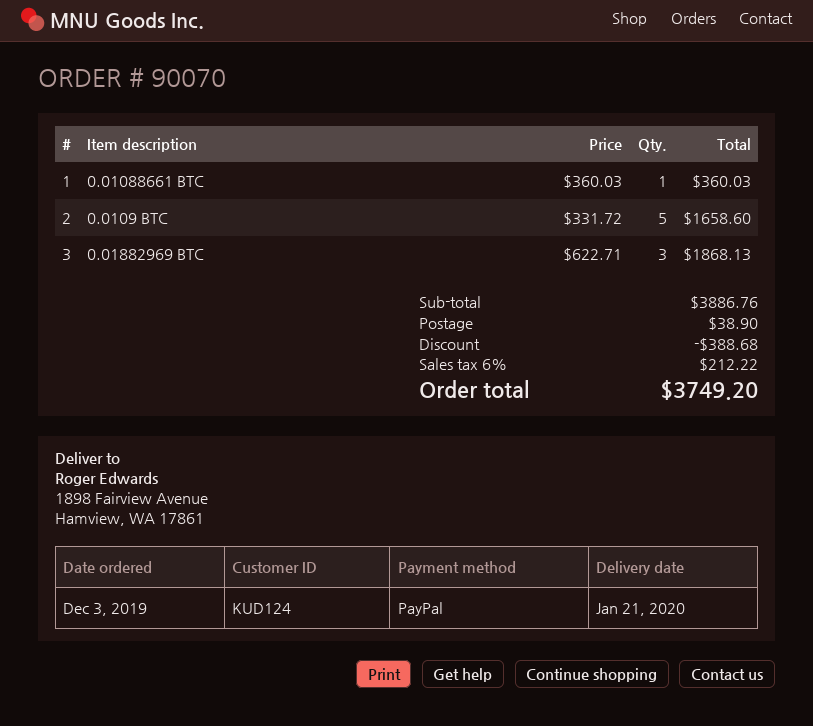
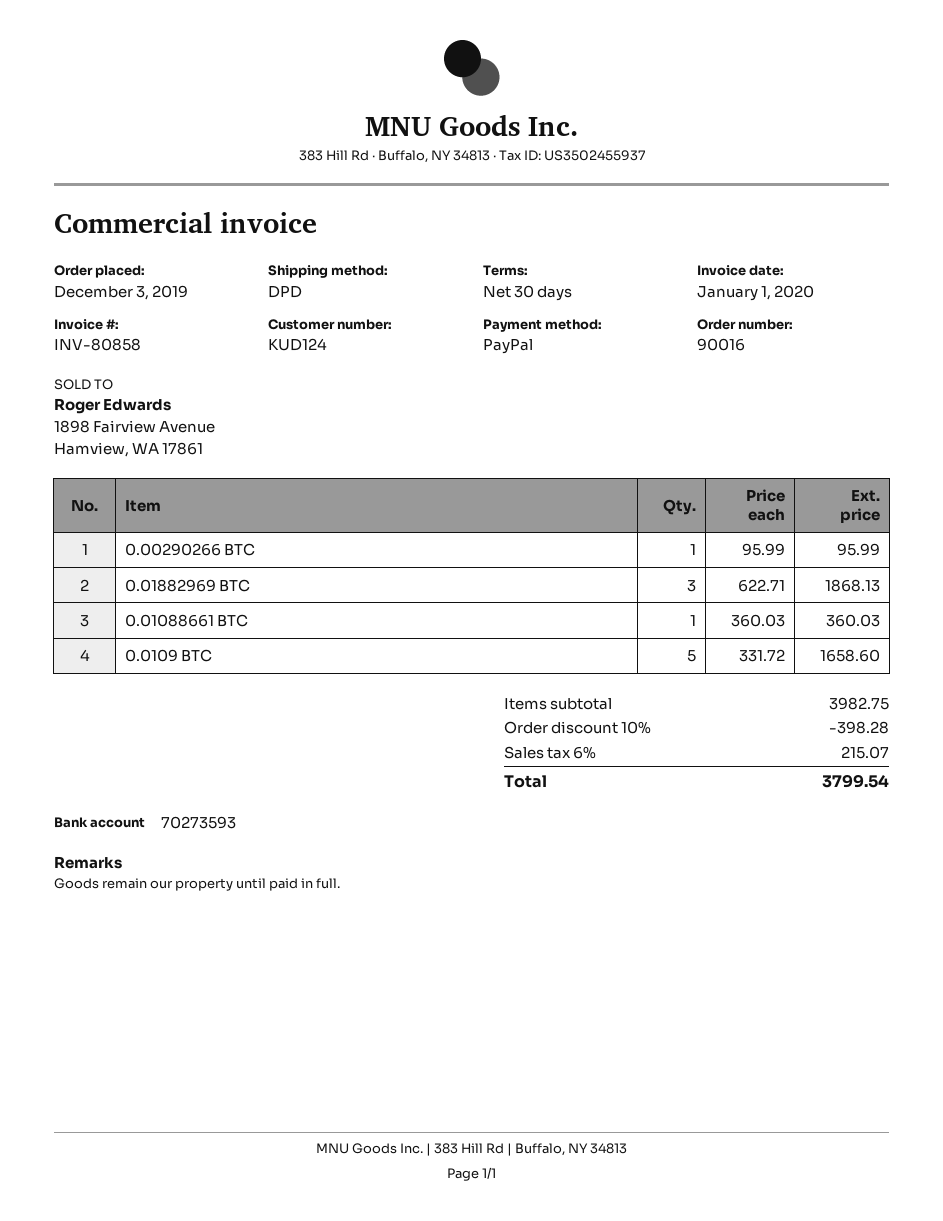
order number: 90070 -> 90016
0.00290266 BTC: none -> 1 x 95.99 = 95.99
subtotal: 3886.76 -> 3982.75
discount: 388.68 -> 398.28
shipping: 38.90 -> none
tax: 6% = 212.22 -> 6% = 215.07
total: 3749.20 -> 3799.54

